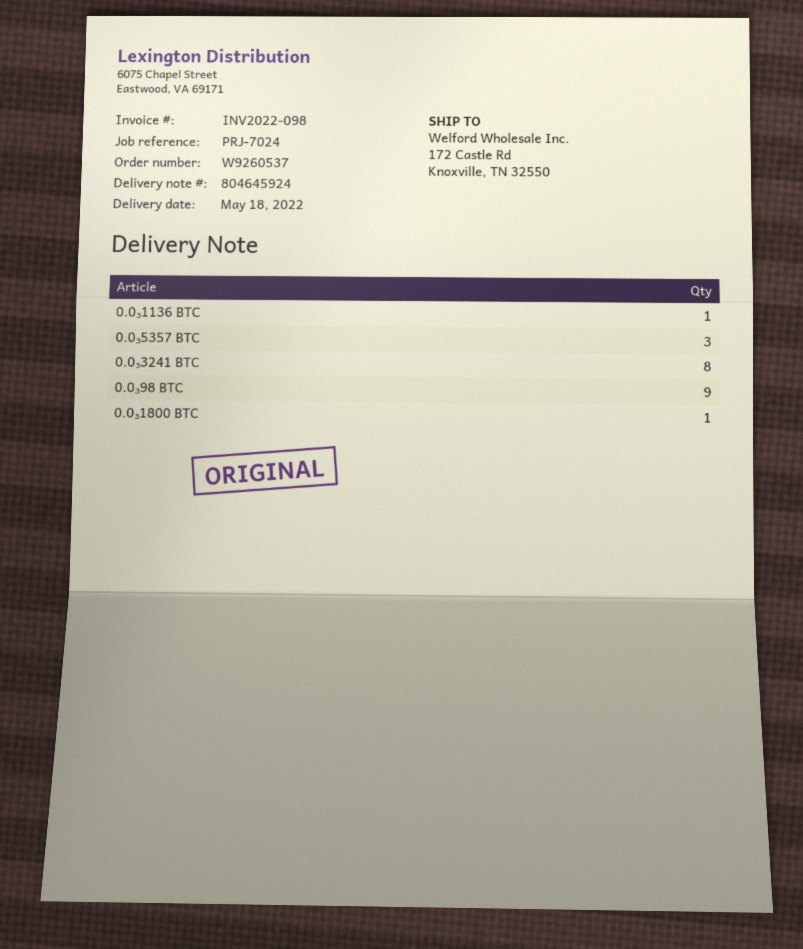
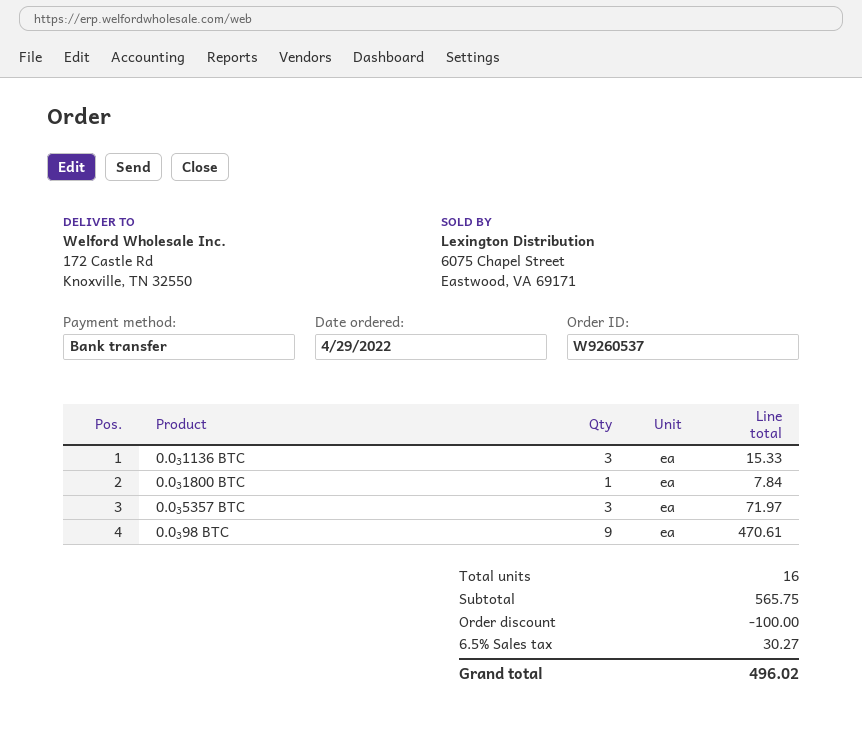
0.0₃1136 BTC: 1 -> 3
0.0₃3241 BTC: 8 -> none

